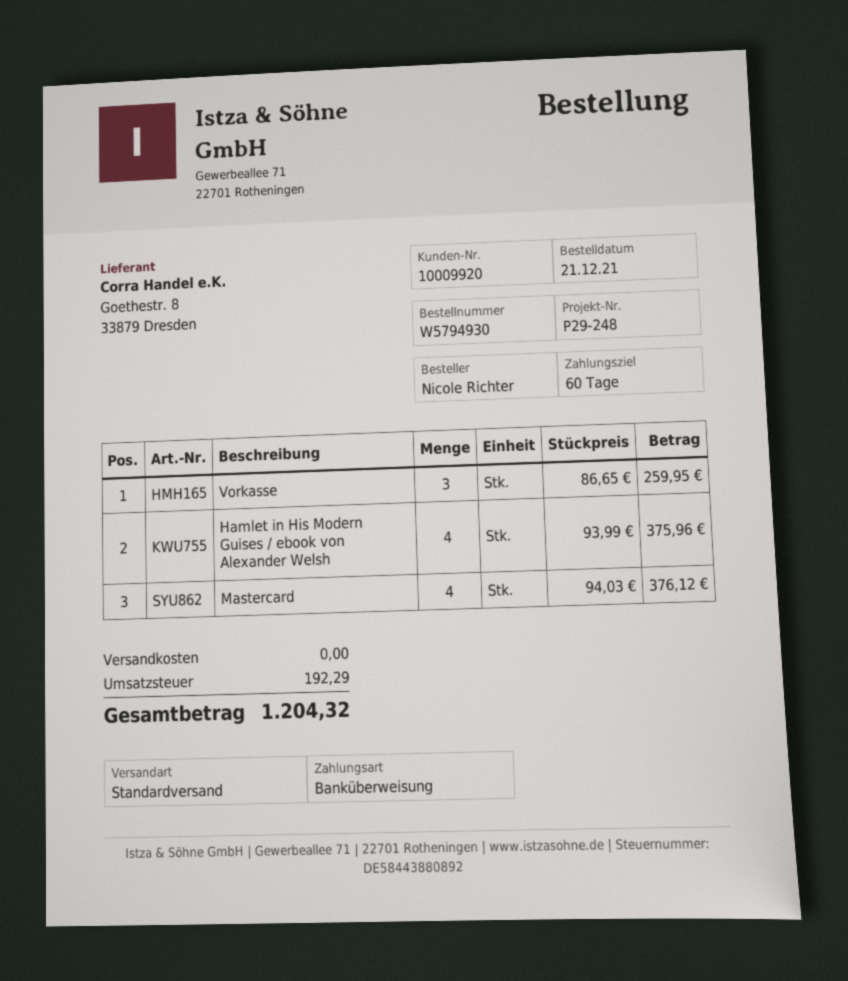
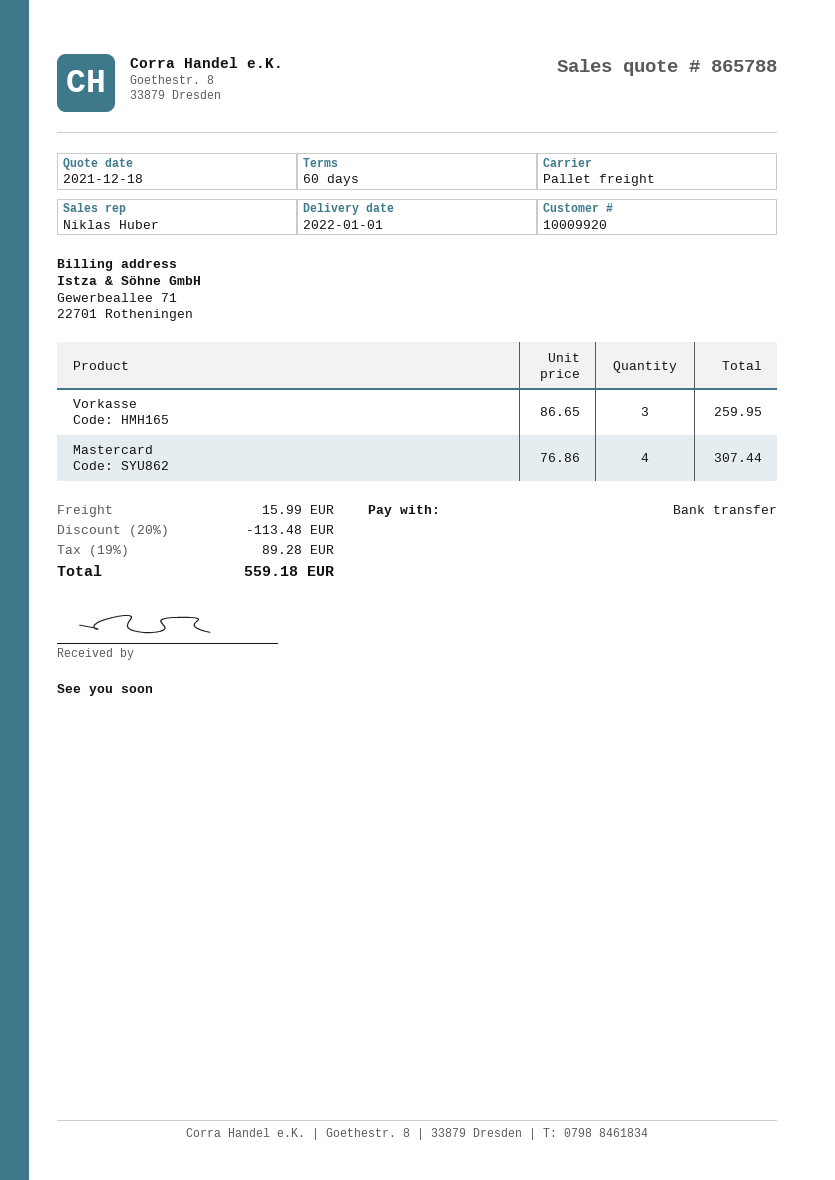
shipping method: standard -> pallet freight
Hamlet in His Modern Guises / ebook von Alexander Welsh: 4 x 93.99 = 375.96 -> none
Mastercard: 4 x 94.03 = 376.12 -> 4 x 76.86 = 307.44
discount: none -> 20% = 113.48
shipping: 0.00 -> 15.99
tax: 192.29 -> 89.28
total: 1204.32 -> 559.18

